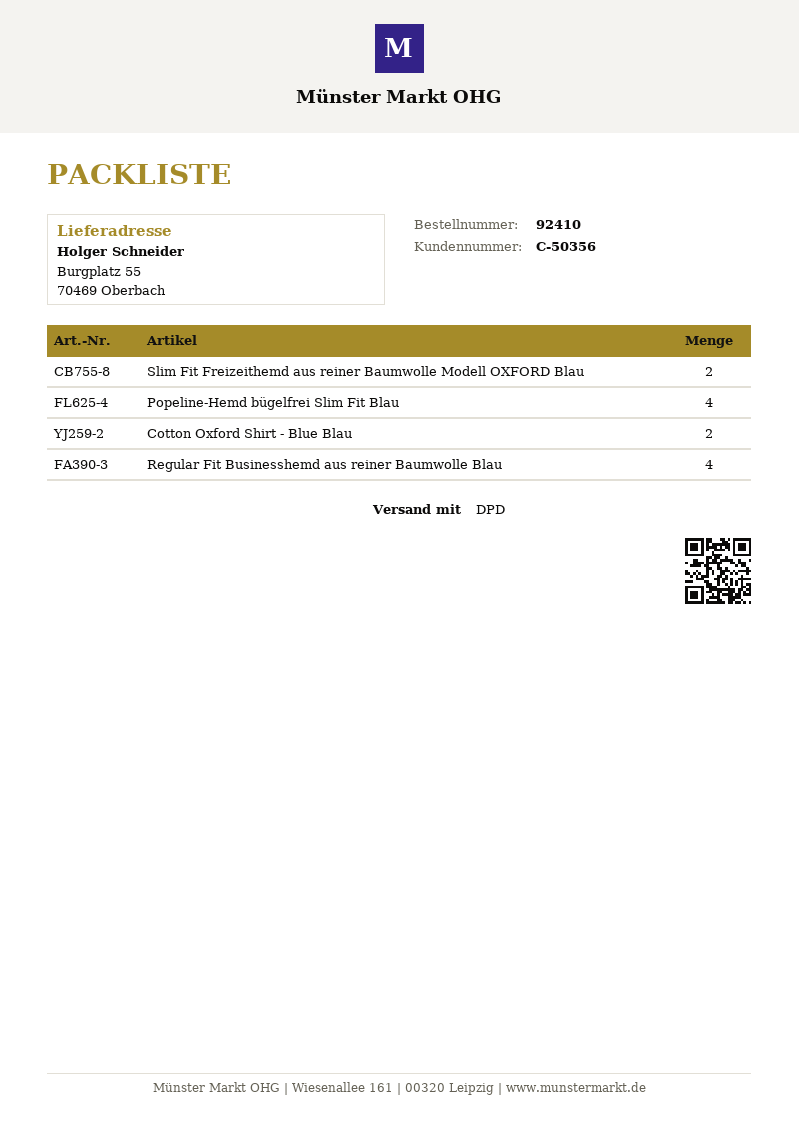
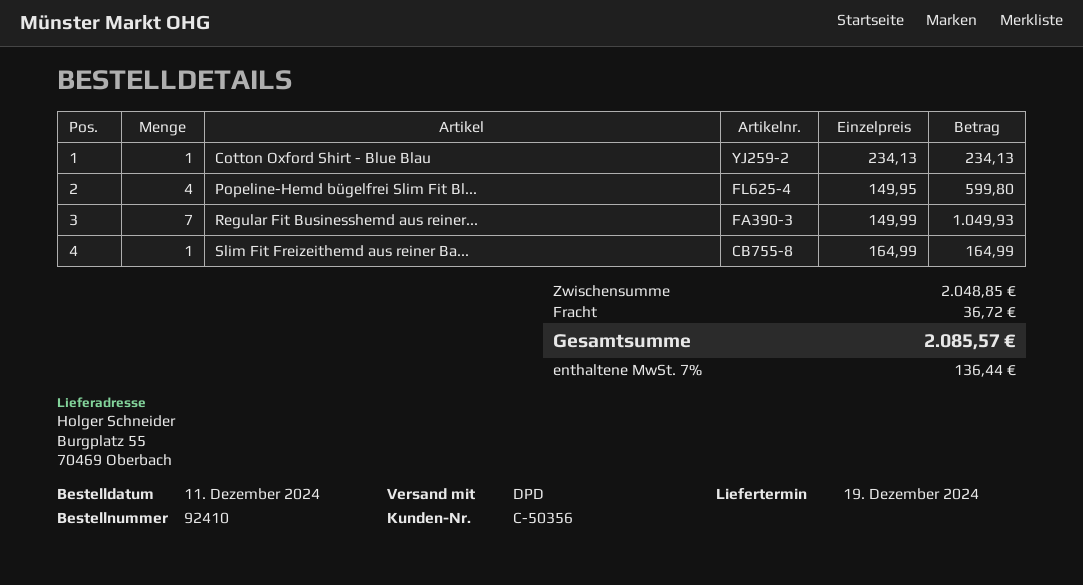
Slim Fit Freizeithemd aus reiner Baumwolle Modell OXFORD Blau: 2 -> 1
Cotton Oxford Shirt - Blue Blau: 2 -> 1
Regular Fit Businesshemd aus reiner Baumwolle Blau: 4 -> 7

